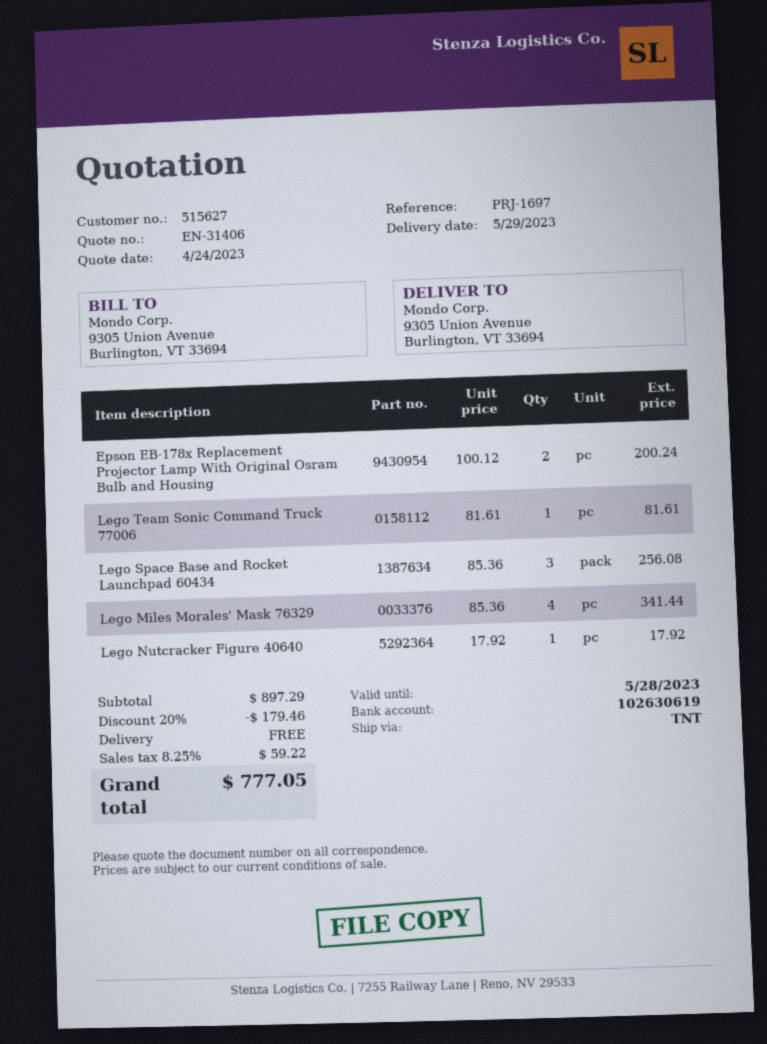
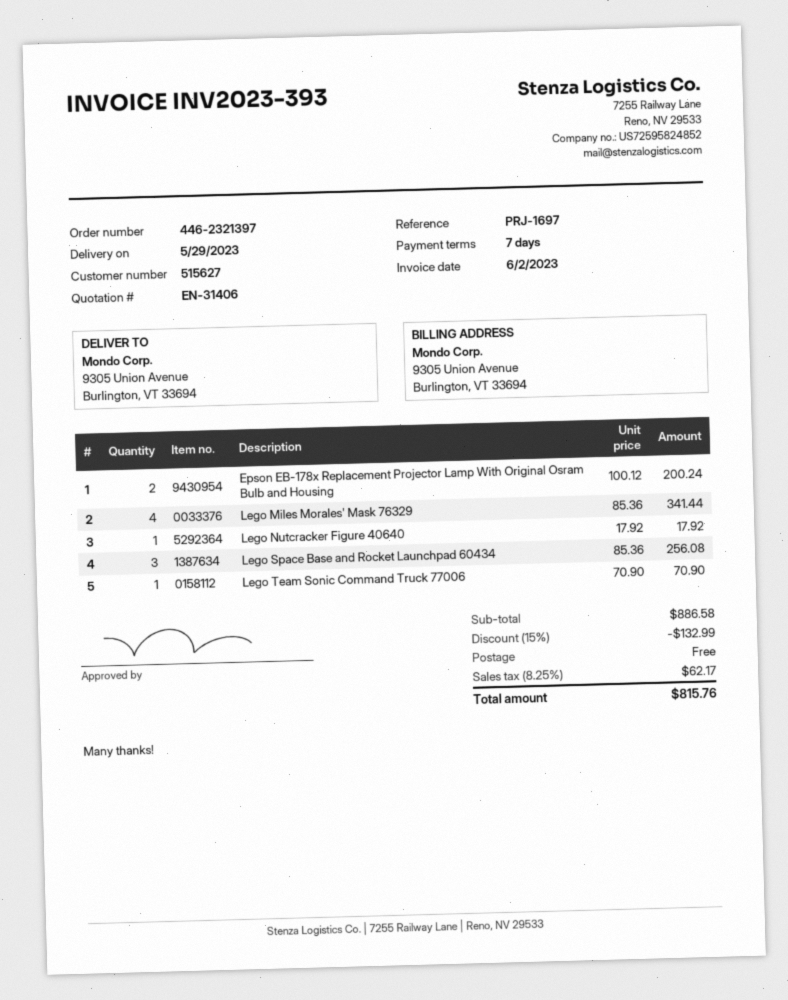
Lego Team Sonic Command Truck 77006: 1 x 81.61 = 81.61 -> 1 x 70.90 = 70.90
subtotal: 897.29 -> 886.58
discount: 20% = 179.46 -> 15% = 132.99
tax: 8.25% = 59.22 -> 8.25% = 62.17
total: 777.05 -> 815.76

